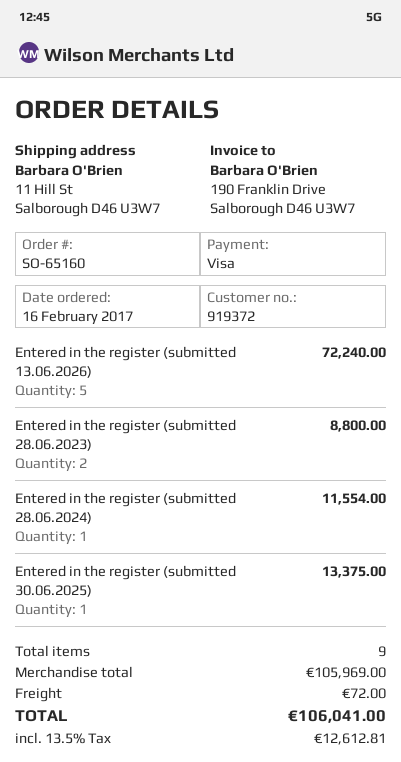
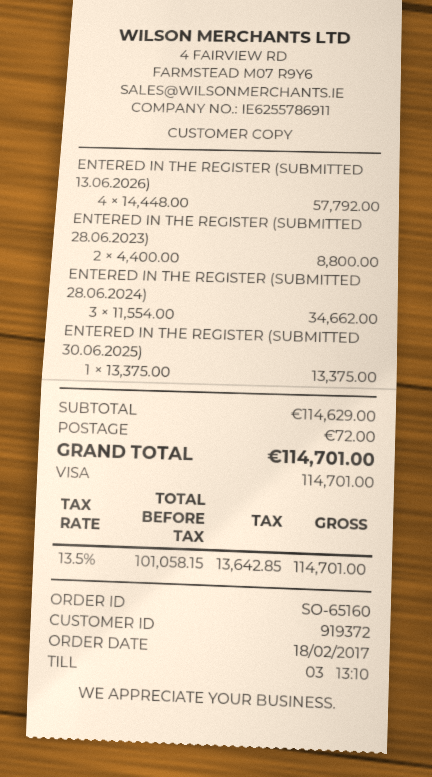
order date: 2017-02-16 -> 2017-02-18
Entered in the register (submitted 13.06.2026): 5 for 72240.00 -> 4 for 57792.00
Entered in the register (submitted 28.06.2024): 1 for 11554.00 -> 3 for 34662.00
subtotal: 105969.00 -> 114629.00
tax: 13.5% = 12612.81 -> 13.5% = 13642.85
total: 106041.00 -> 114701.00

